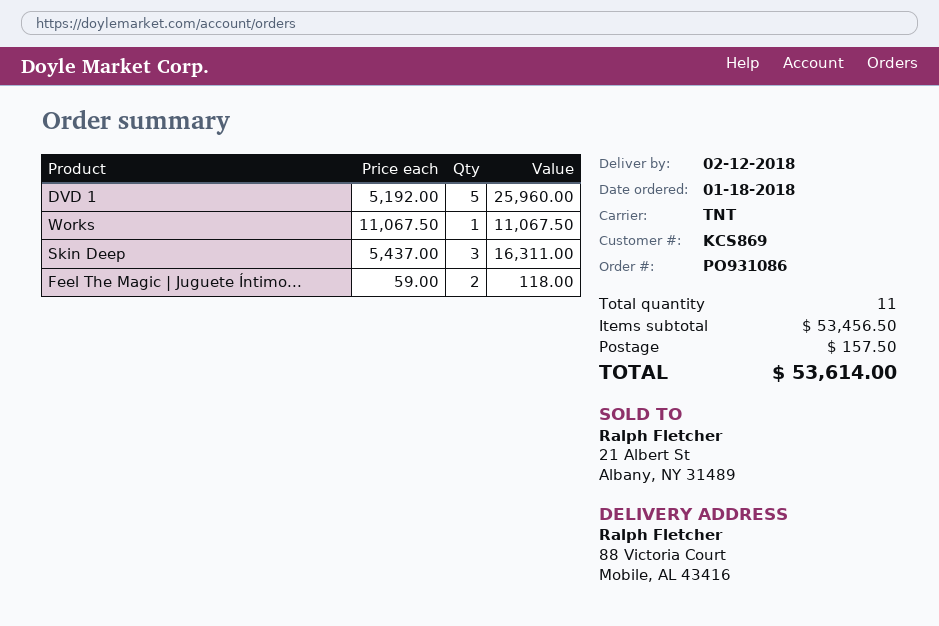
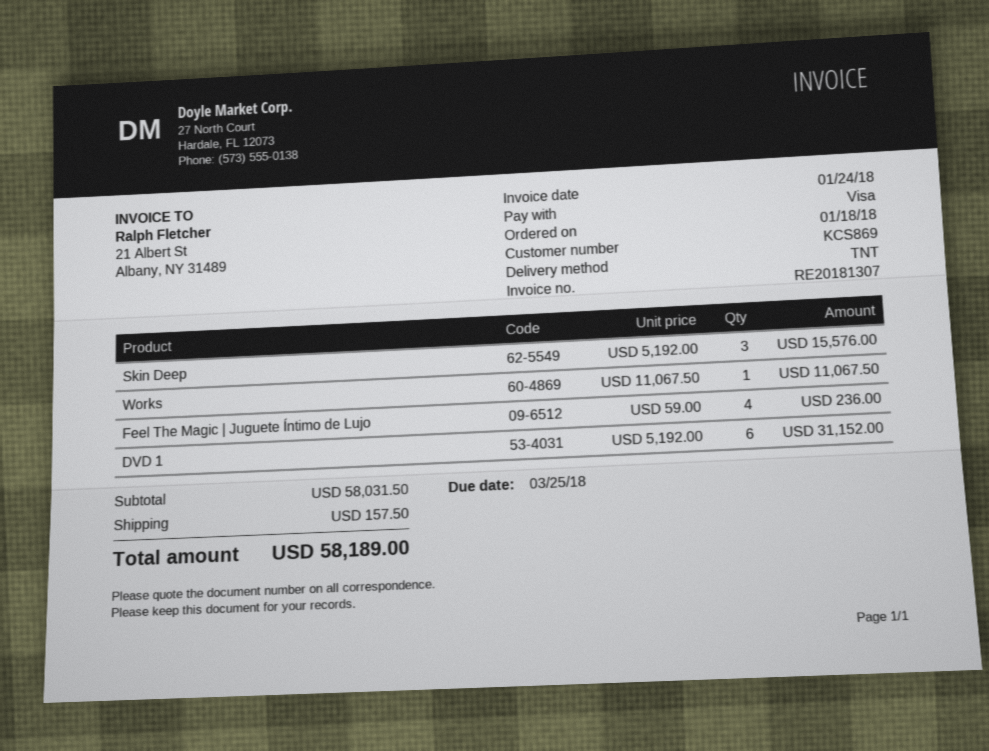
DVD 1: 5 x 5192.00 = 25960.00 -> 6 x 5192.00 = 31152.00
Skin Deep: 3 x 5437.00 = 16311.00 -> 3 x 5192.00 = 15576.00
Feel The Magic | Juguete Íntimo...: 2 x 59.00 = 118.00 -> 4 x 59.00 = 236.00
subtotal: 53456.50 -> 58031.50
total: 53614.00 -> 58189.00

